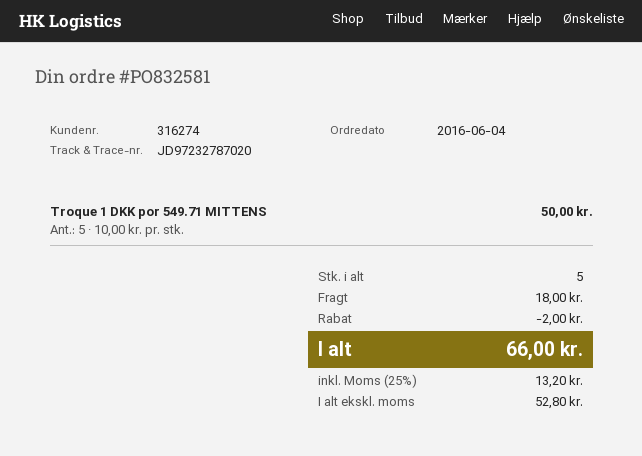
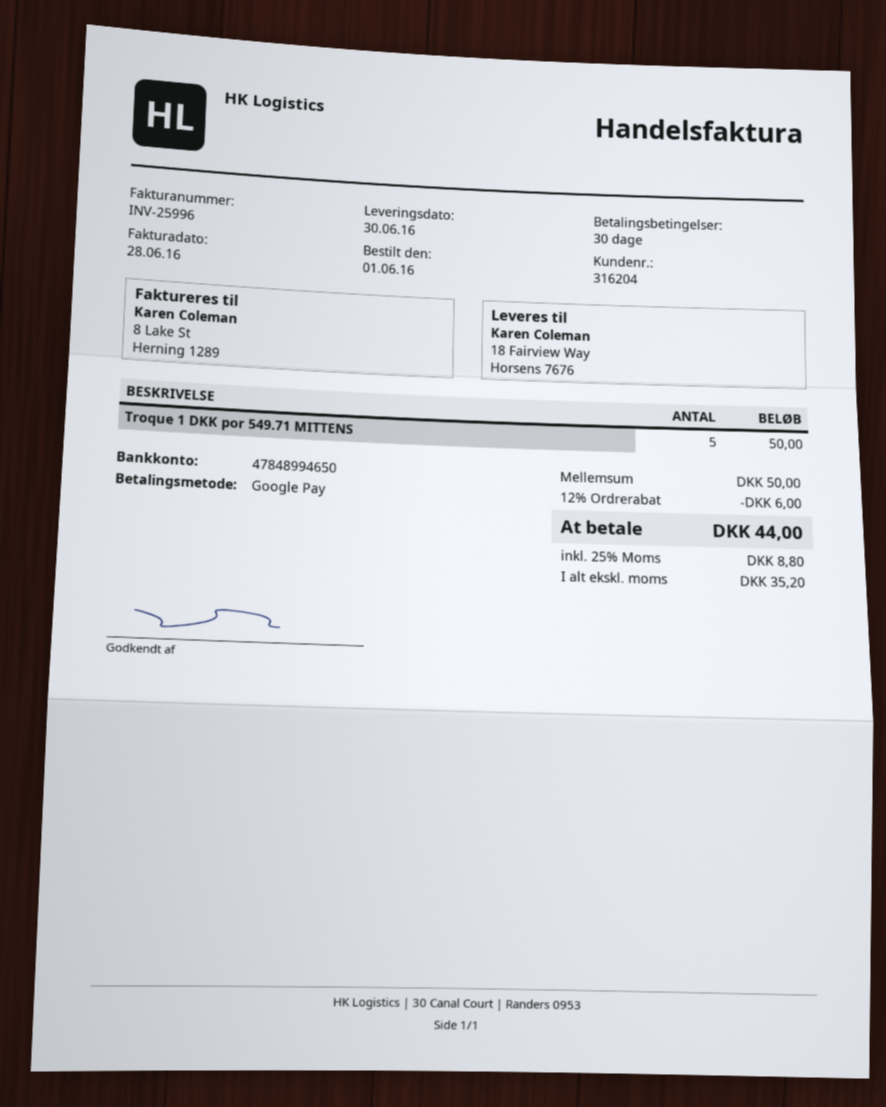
order date: 2016-06-04 -> 2016-06-01
customer number: 316274 -> 316204
discount: 2.00 -> 6.00
shipping: 18.00 -> none
net: 52.80 -> 35.20
tax: 25% = 13.20 -> 25% = 8.80
total: 66.00 -> 44.00

